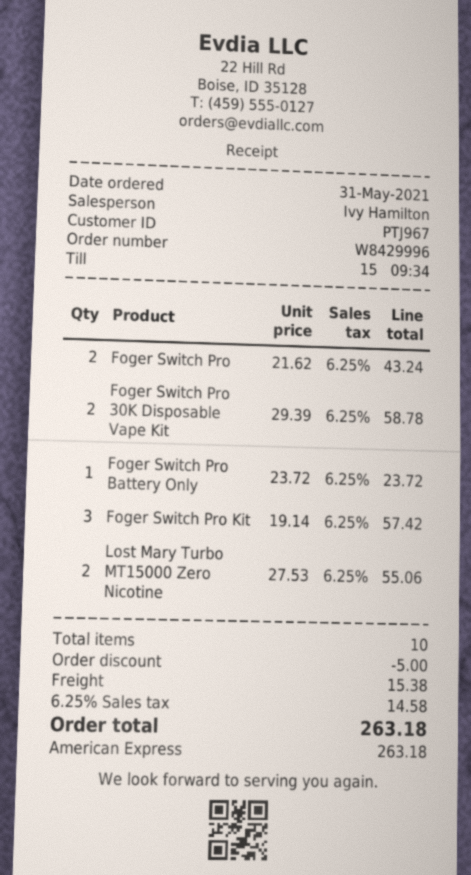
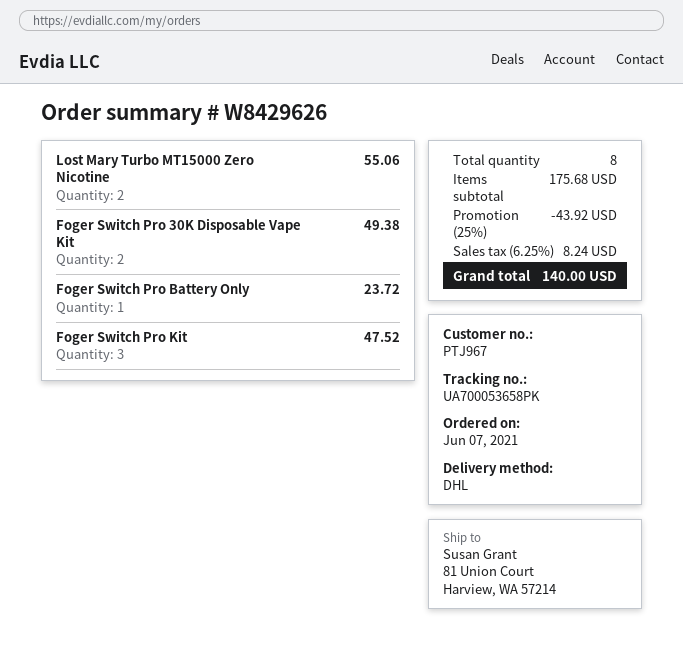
order number: W8429996 -> W8429626
order date: 2021-05-31 -> 2021-06-07
Foger Switch Pro: 2 for 43.24 -> none
Foger Switch Pro 30K Disposable Vape Kit: 2 for 58.78 -> 2 for 49.38
Foger Switch Pro Kit: 3 for 57.42 -> 3 for 47.52
total quantity: 10 -> 8
discount: 5.00 -> 43.92
shipping: 15.38 -> none
tax: 6.25% = 14.58 -> 6.25% = 8.24
total: 263.18 -> 140.00

